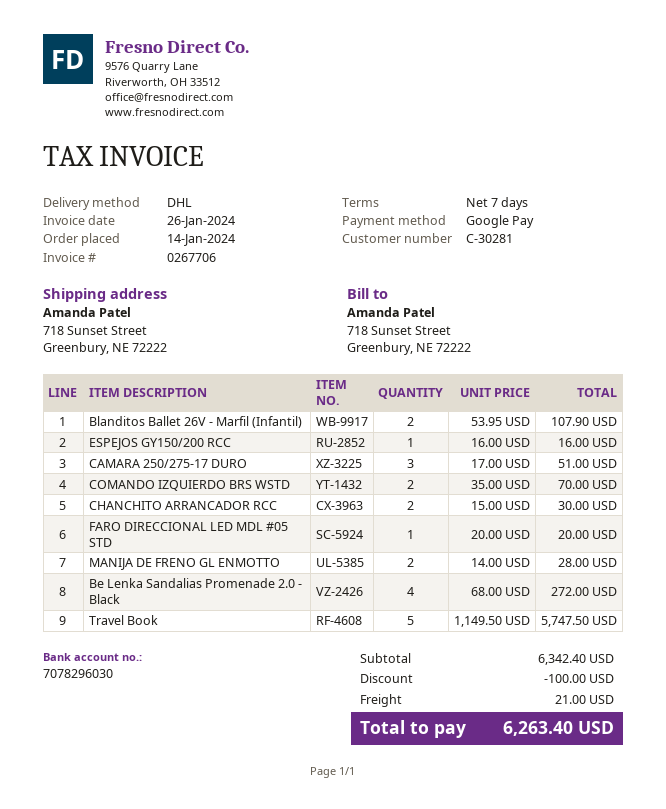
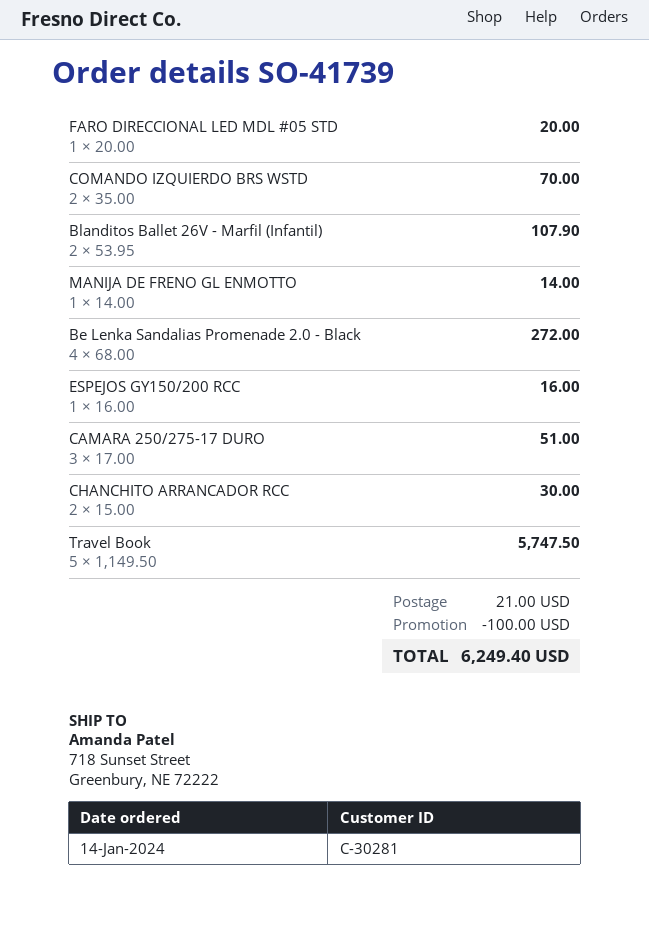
MANIJA DE FRENO GL ENMOTTO: 2 x 14.00 = 28.00 -> 1 x 14.00 = 14.00
total: 6263.40 -> 6249.40

